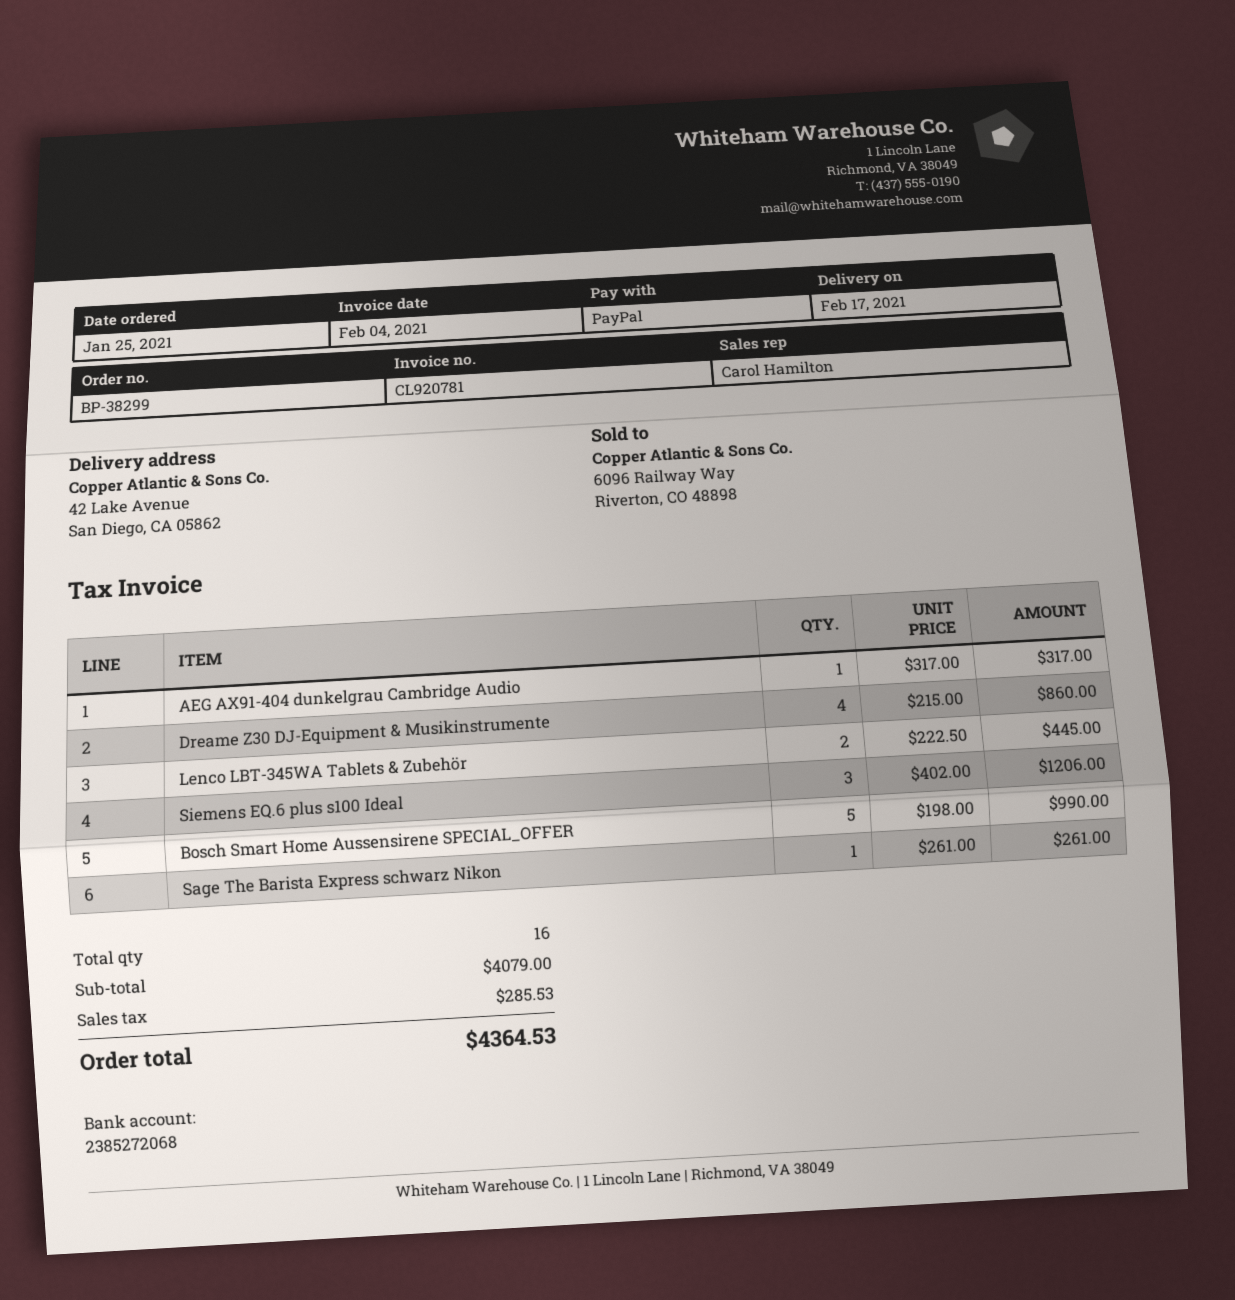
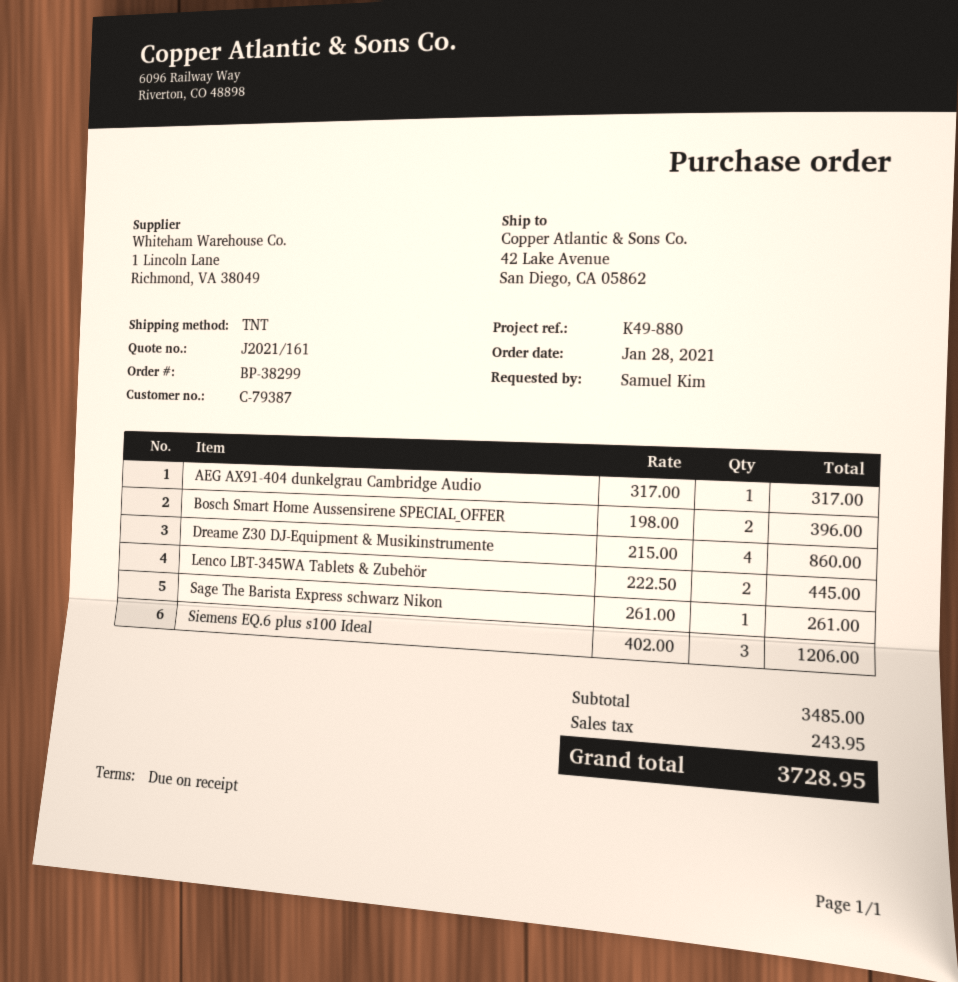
order date: 2021-01-25 -> 2021-01-28
Bosch Smart Home Aussensirene SPECIAL_OFFER: 5 x 198.00 = 990.00 -> 2 x 198.00 = 396.00
subtotal: 4079.00 -> 3485.00
tax: 285.53 -> 243.95
total: 4364.53 -> 3728.95

